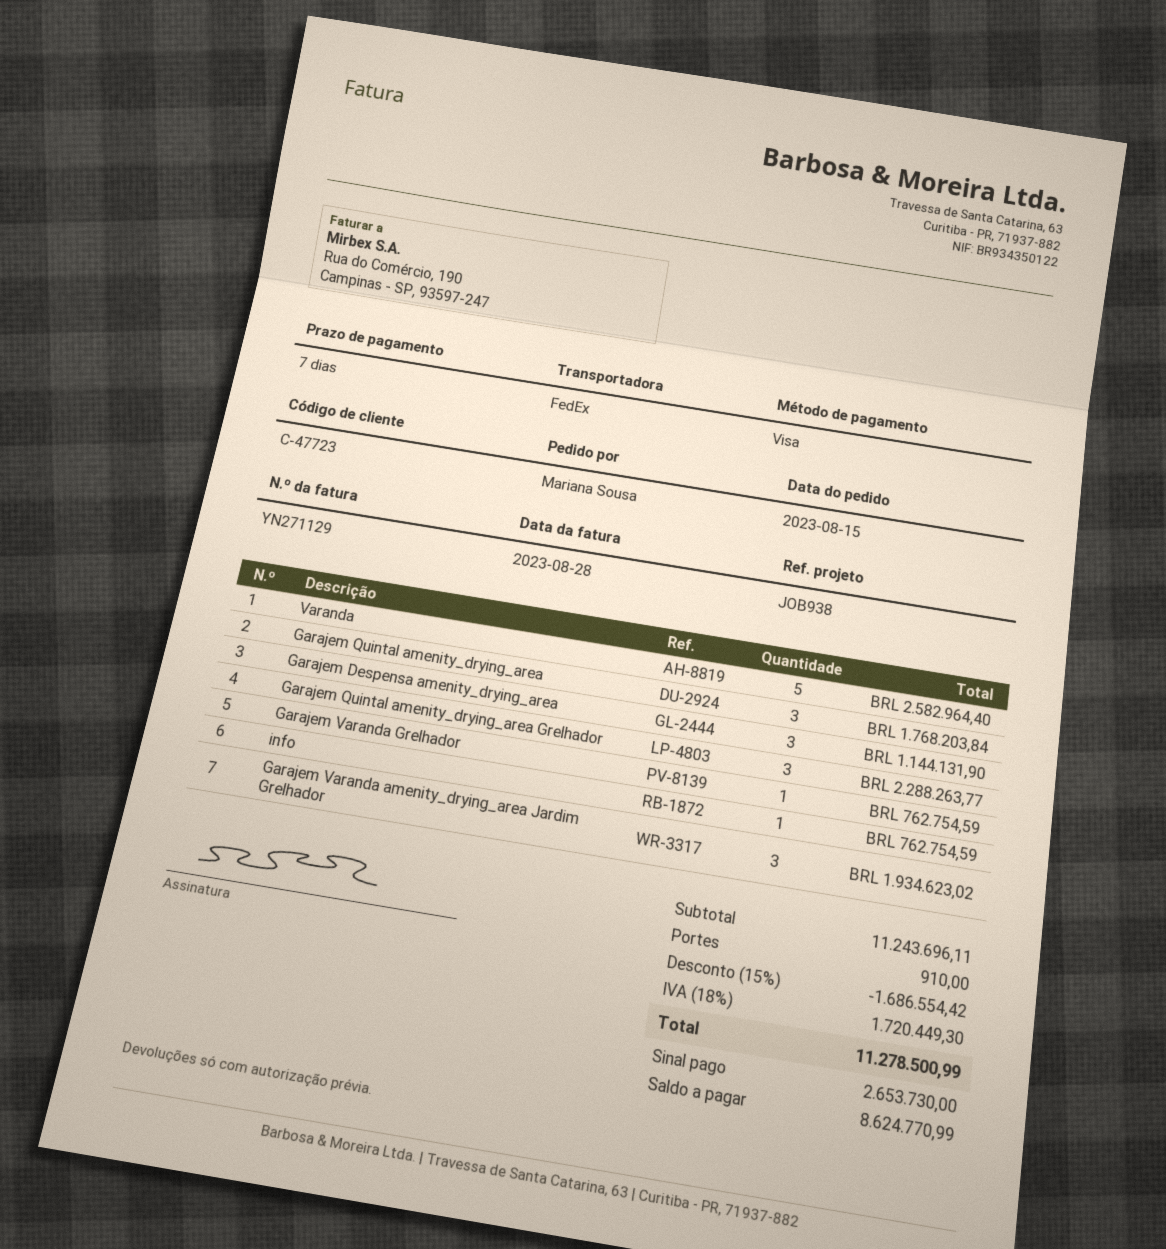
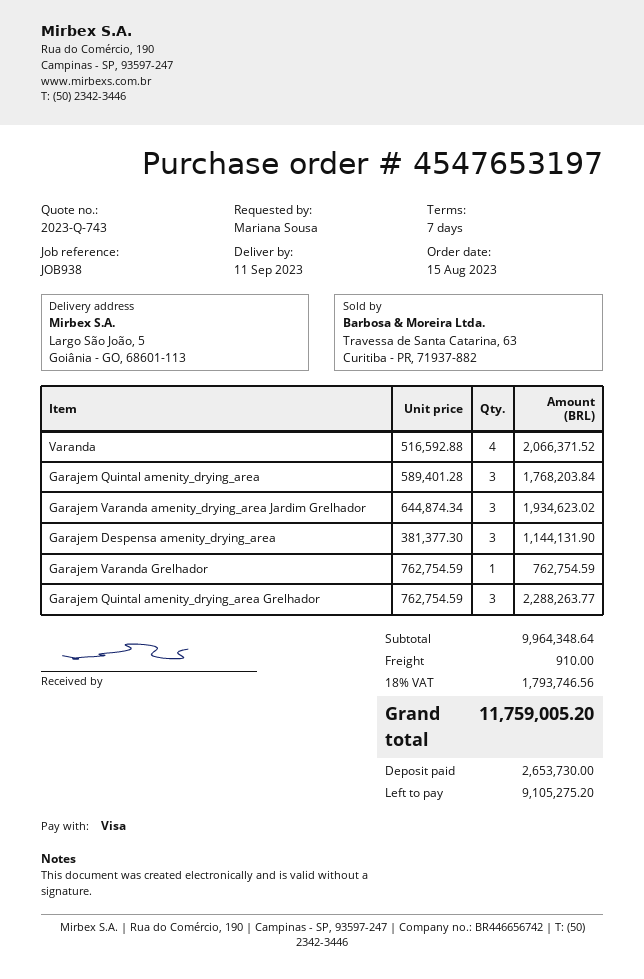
Varanda: 5 for 2582964.40 -> 4 for 2066371.52
info: 1 for 762754.59 -> none
subtotal: 11243696.11 -> 9964348.64
discount: 15% = 1686554.42 -> none
tax: 18% = 1720449.30 -> 18% = 1793746.56
total: 11278500.99 -> 11759005.20
balance: 8624770.99 -> 9105275.20

